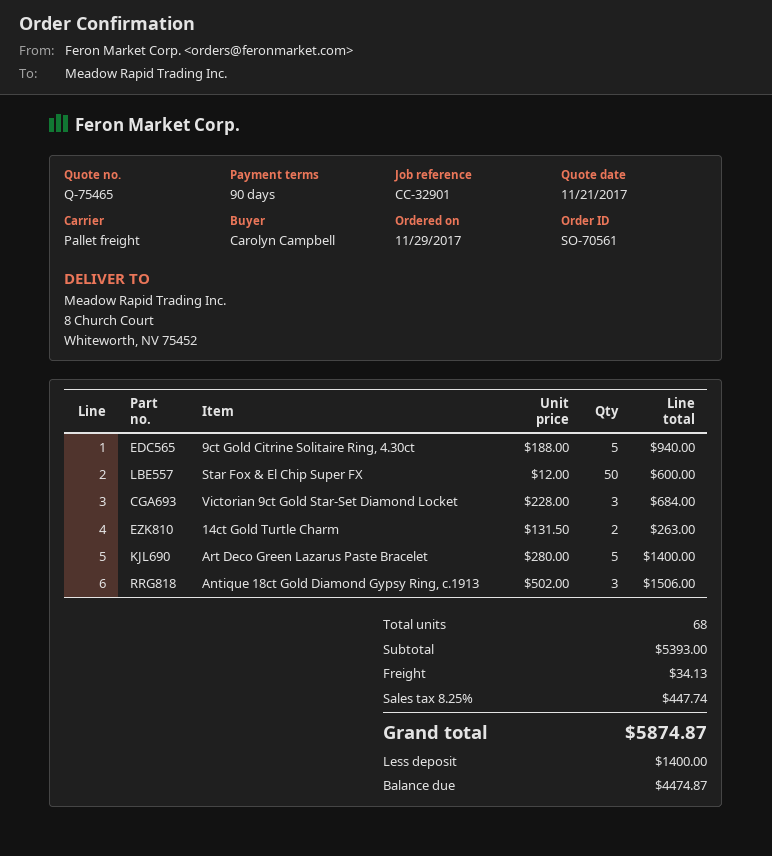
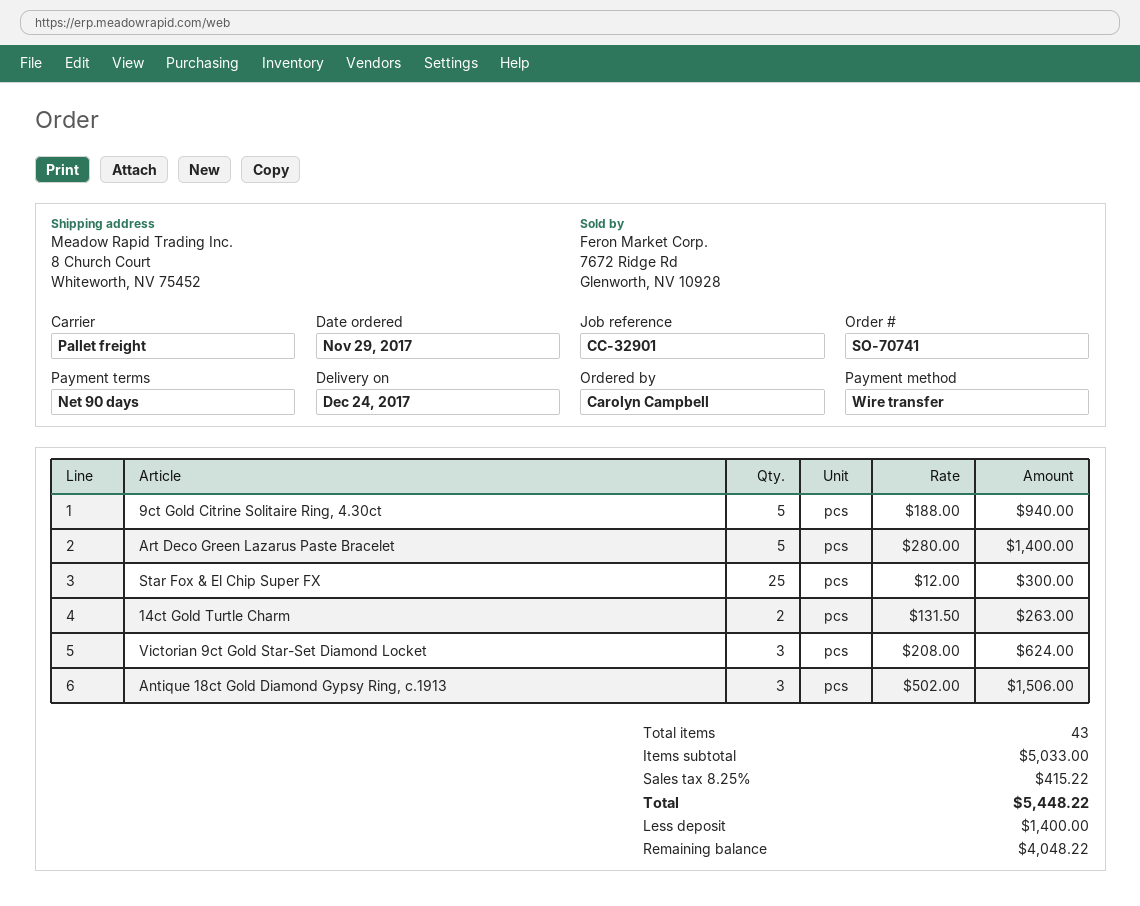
order number: SO-70561 -> SO-70741
Star Fox & El Chip Super FX: 50 x 12.00 = 600.00 -> 25 x 12.00 = 300.00
Victorian 9ct Gold Star-Set Diamond Locket: 3 x 228.00 = 684.00 -> 3 x 208.00 = 624.00
total quantity: 68 -> 43
subtotal: 5393.00 -> 5033.00
shipping: 34.13 -> none
tax: 8.25% = 447.74 -> 8.25% = 415.22
total: 5874.87 -> 5448.22
balance: 4474.87 -> 4048.22

